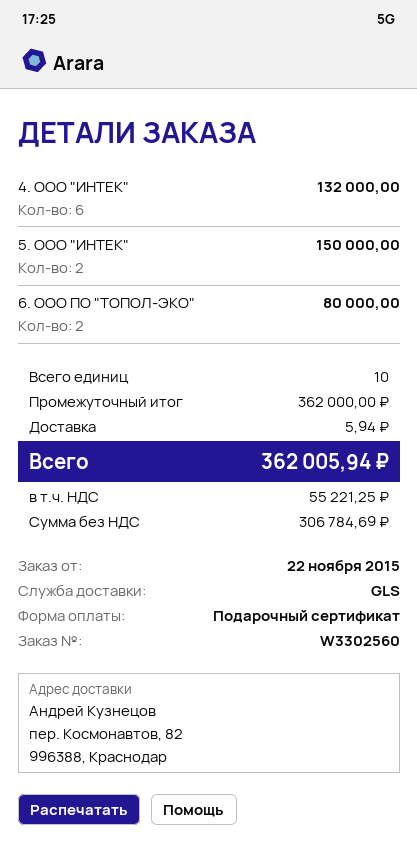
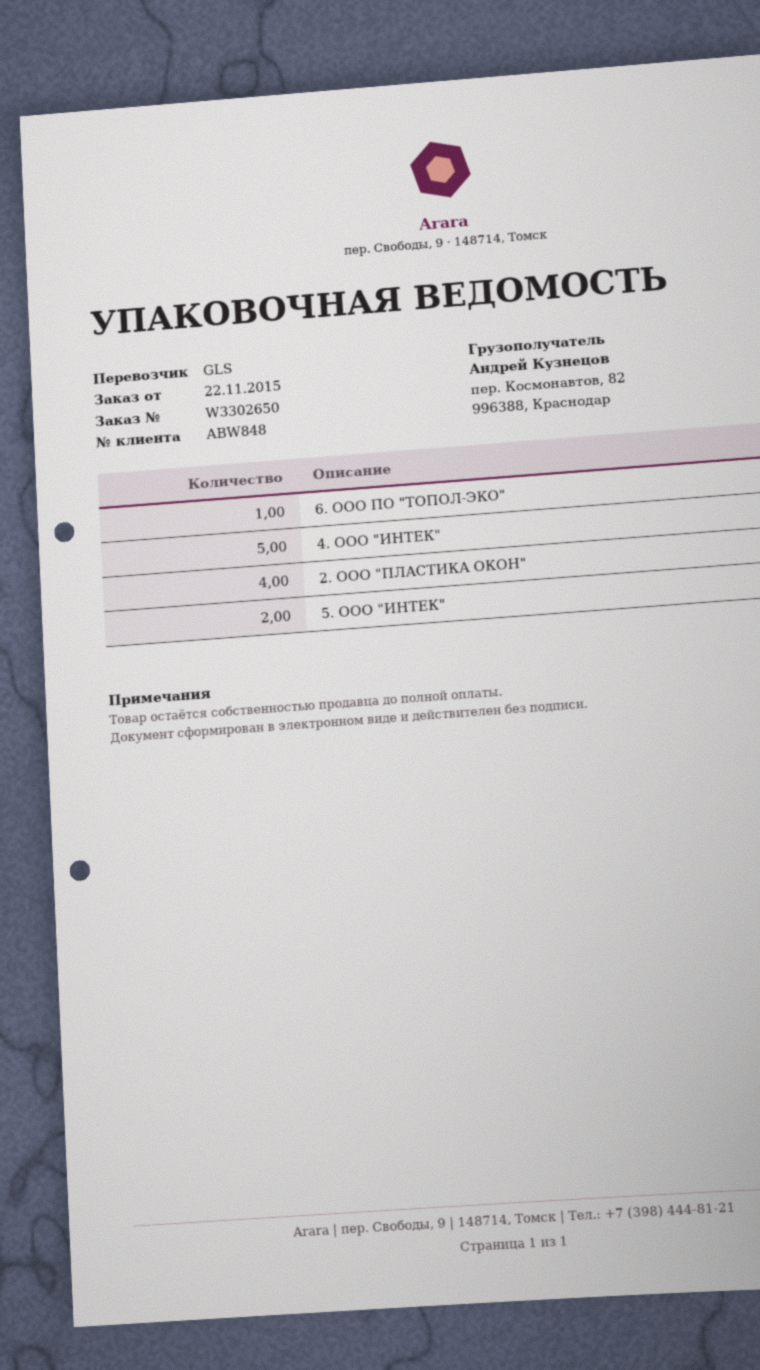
order number: W3302560 -> W3302650
4. ООО "ИНТЕК": 6 -> 5
6. ООО ПО "ТОПОЛ-ЭКО": 2 -> 1
2. ООО "ПЛАСТИКА ОКОН": none -> 4

